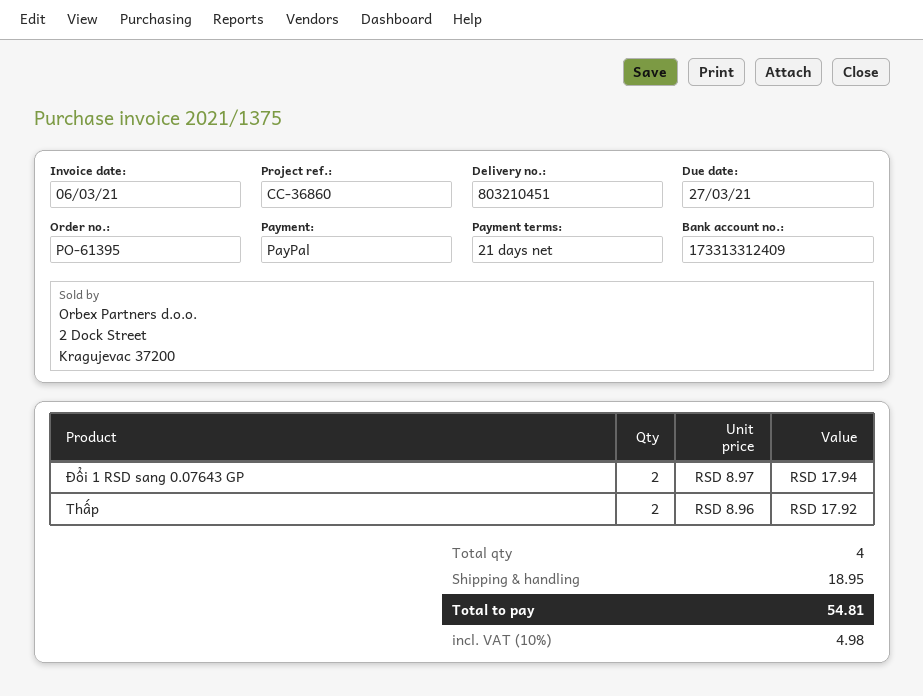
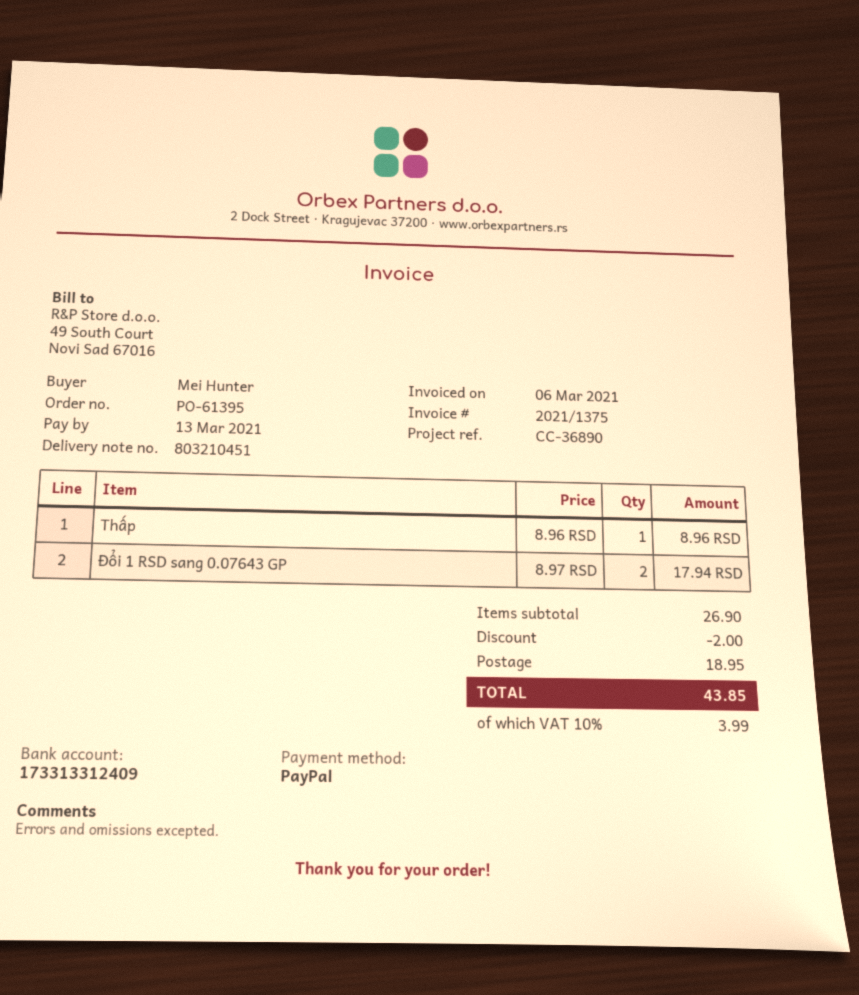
due date: 2021-03-27 -> 2021-03-13
reference: CC-36860 -> CC-36890
Thấp: 2 x 8.96 = 17.92 -> 1 x 8.96 = 8.96
discount: none -> 2.00
tax: 10% = 4.98 -> 10% = 3.99
total: 54.81 -> 43.85

